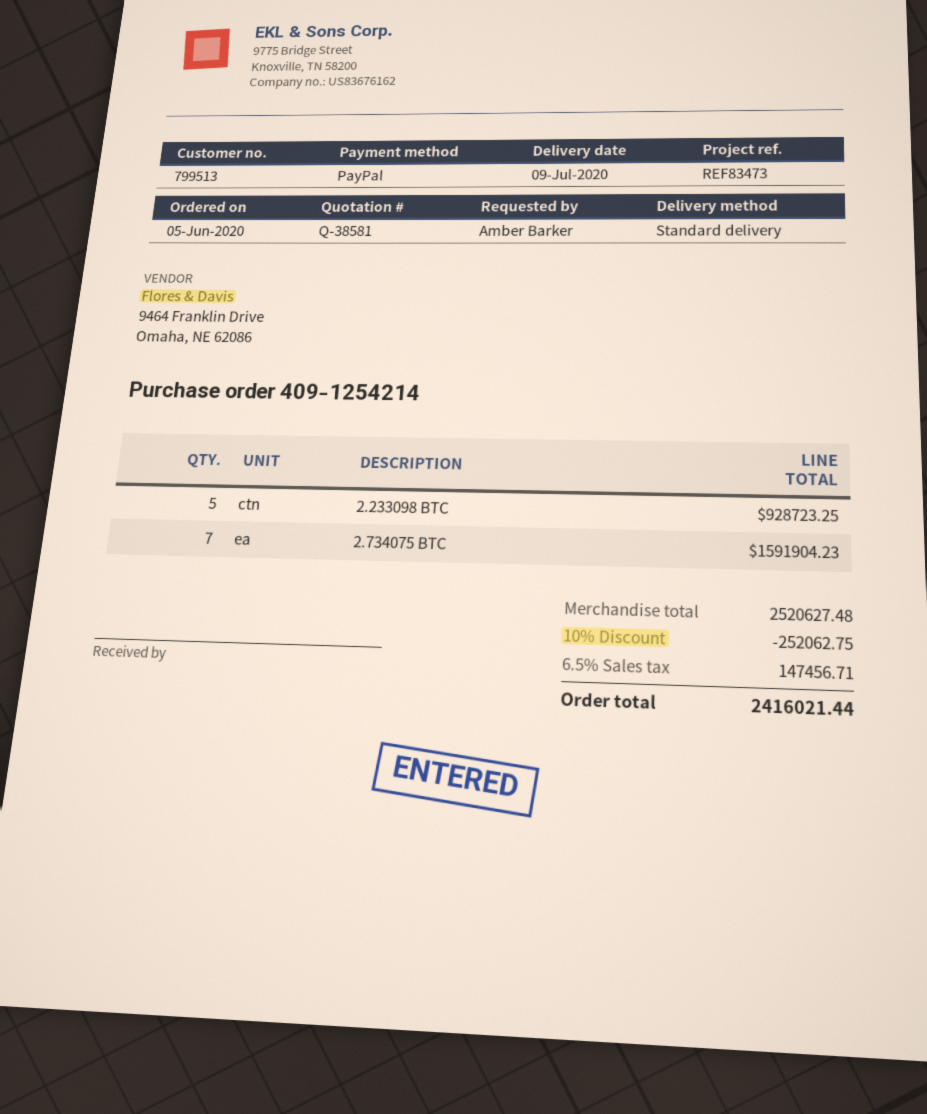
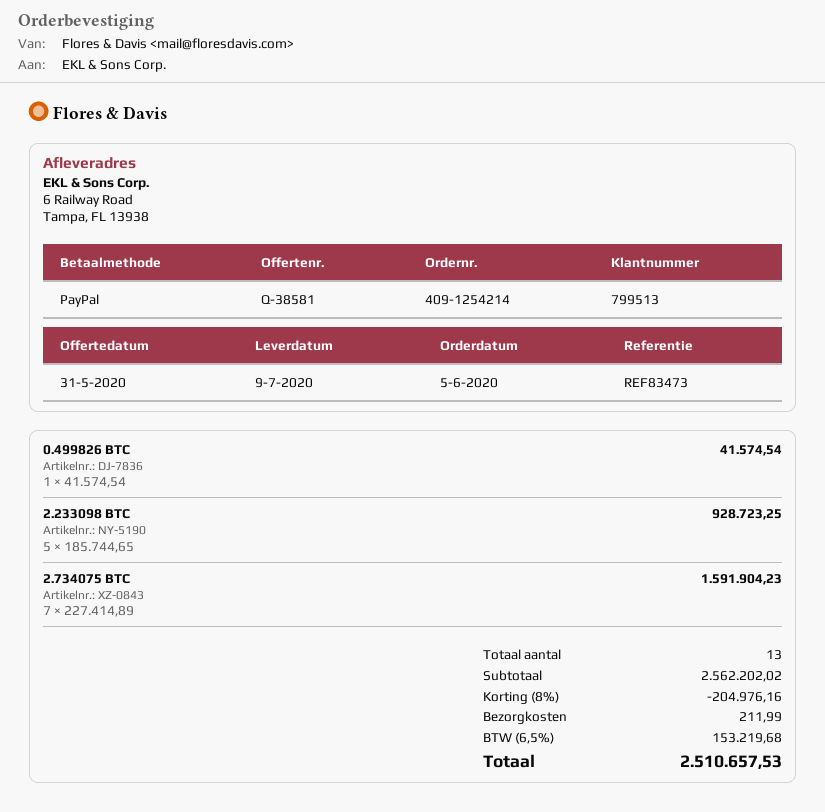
0.499826 BTC: none -> 1 for 41574.54
subtotal: 2520627.48 -> 2562202.02
discount: 10% = 252062.75 -> 8% = 204976.16
shipping: none -> 211.99
tax: 6.5% = 147456.71 -> 6.5% = 153219.68
total: 2416021.44 -> 2510657.53

